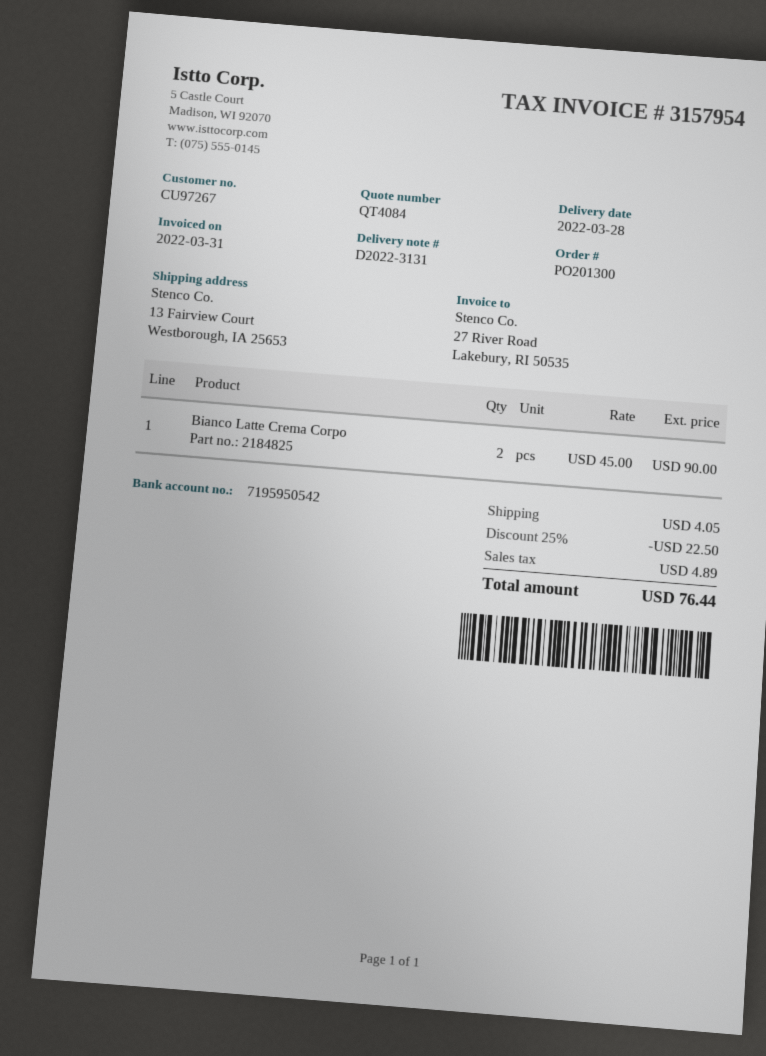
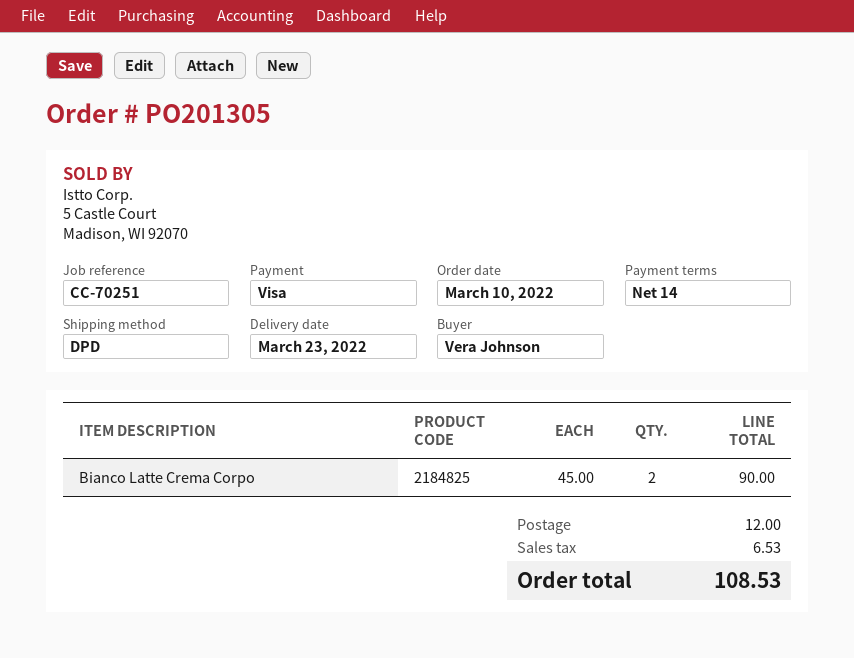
order number: PO201300 -> PO201305
delivery date: 2022-03-28 -> 2022-03-23
discount: 25% = 22.50 -> none
shipping: 4.05 -> 12.00
tax: 4.89 -> 6.53
total: 76.44 -> 108.53

